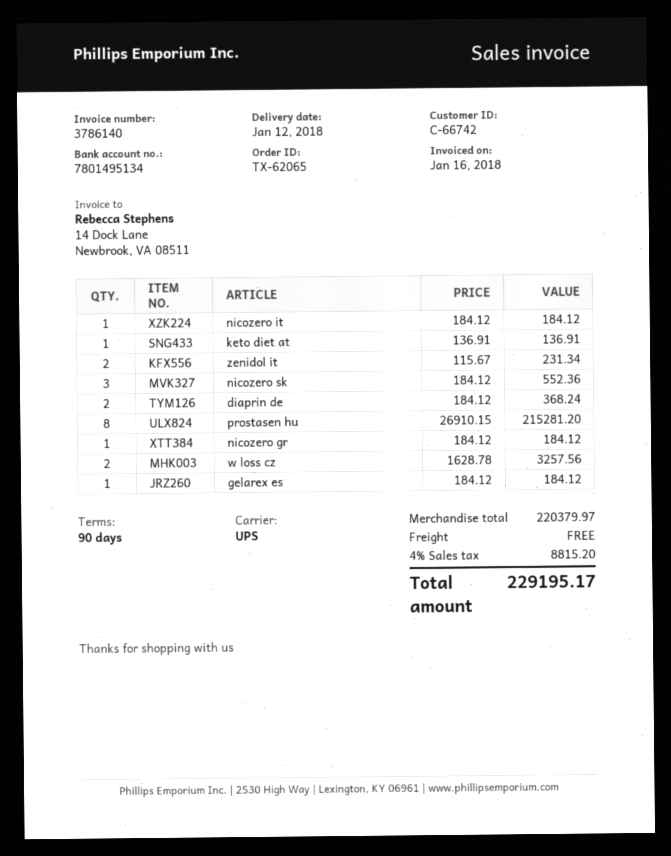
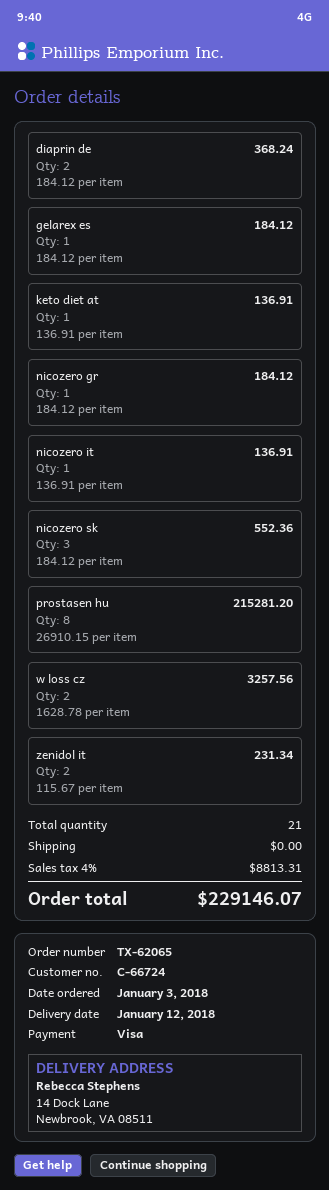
customer number: C-66742 -> C-66724
nicozero it: 1 x 184.12 = 184.12 -> 1 x 136.91 = 136.91
tax: 4% = 8815.20 -> 4% = 8813.31
total: 229195.17 -> 229146.07

